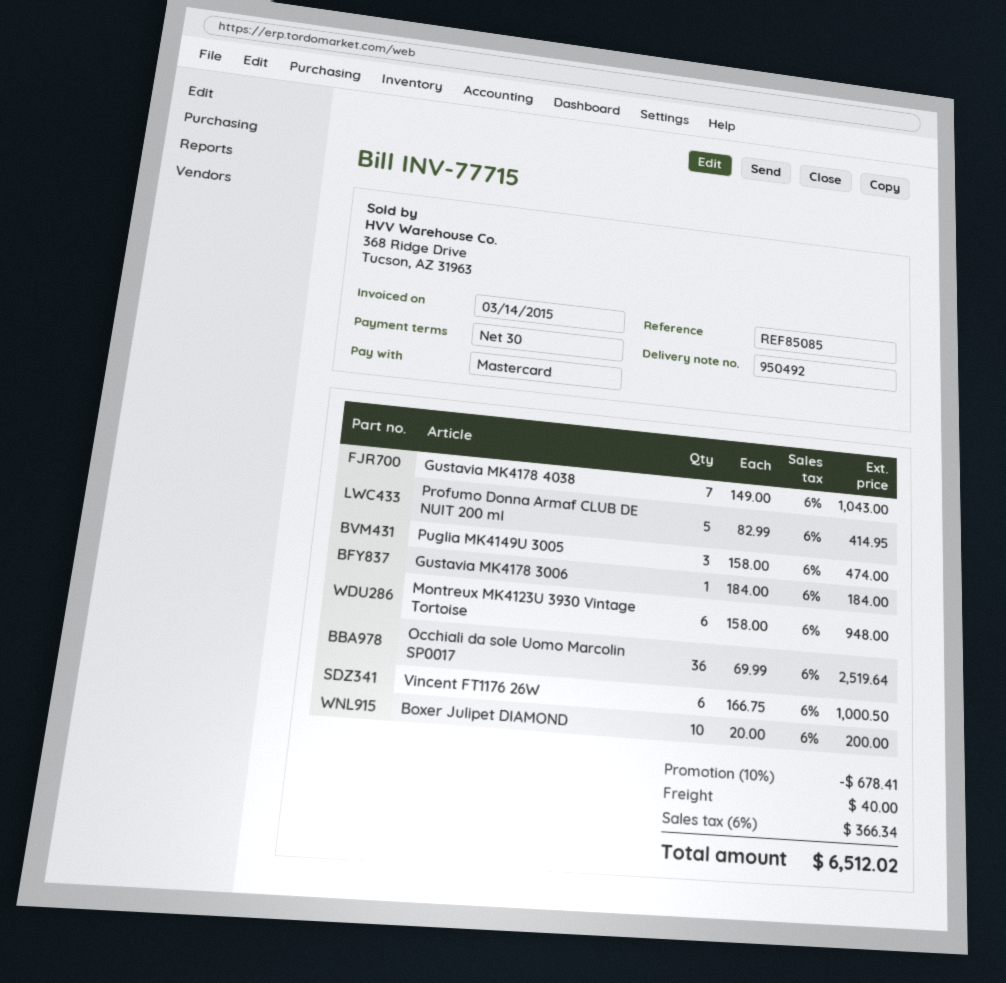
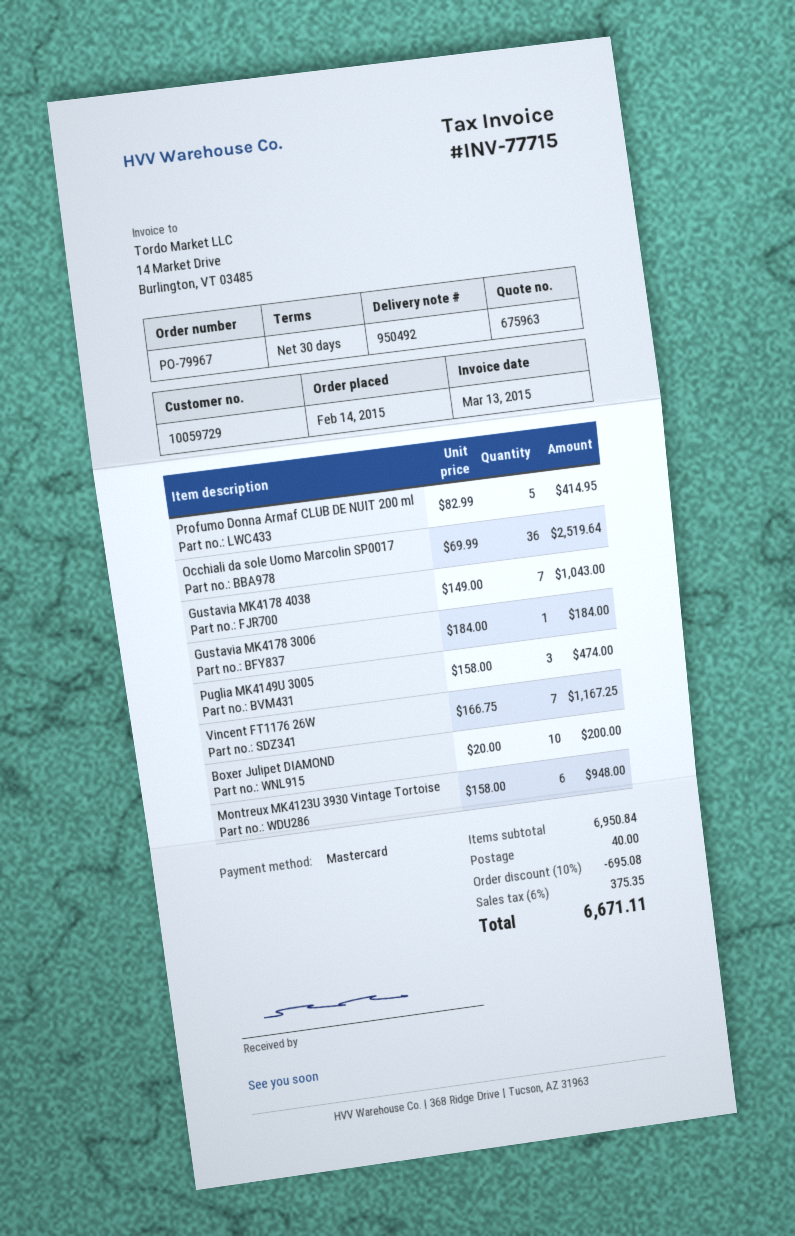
invoice date: 2015-03-14 -> 2015-03-13
Vincent FT1176 26W: 6 x 166.75 = 1000.50 -> 7 x 166.75 = 1167.25
discount: 10% = 678.41 -> 10% = 695.08
tax: 6% = 366.34 -> 6% = 375.35
total: 6512.02 -> 6671.11

